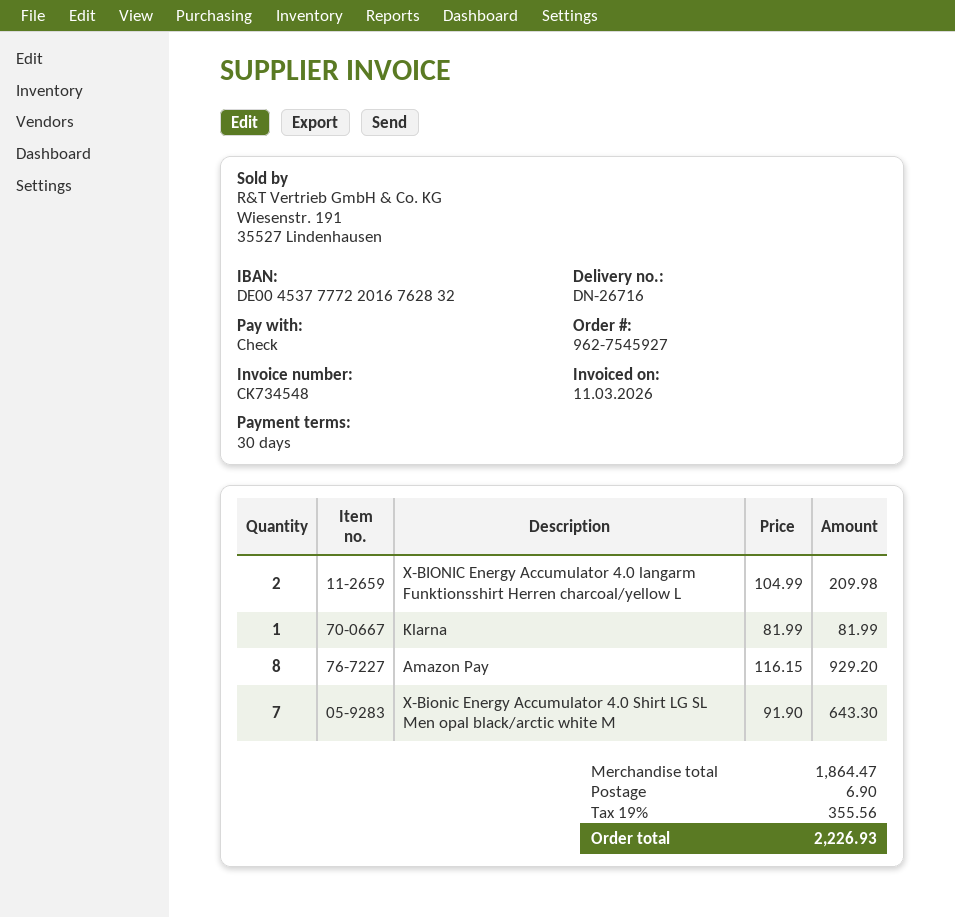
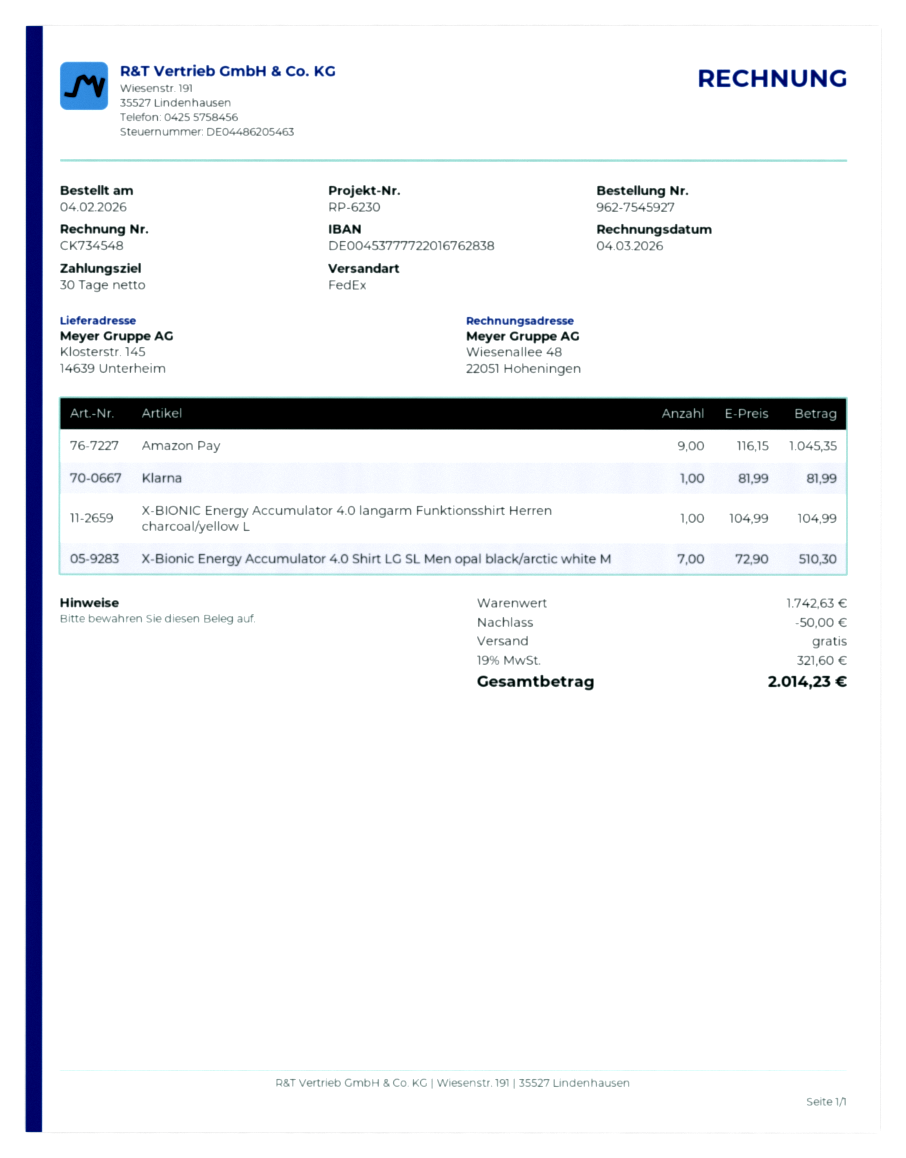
invoice date: 2026-03-11 -> 2026-03-04
bank account: DE00453777722016762832 -> DE00453777722016762838
X-BIONIC Energy Accumulator 4.0 langarm Funktionsshirt Herren charcoal/yellow L: 2 x 104.99 = 209.98 -> 1 x 104.99 = 104.99
Amazon Pay: 8 x 116.15 = 929.20 -> 9 x 116.15 = 1045.35
X-Bionic Energy Accumulator 4.0 Shirt LG SL Men opal black/arctic white M: 7 x 91.90 = 643.30 -> 7 x 72.90 = 510.30
subtotal: 1864.47 -> 1742.63
discount: none -> 50.00
shipping: 6.90 -> 0.00
tax: 19% = 355.56 -> 19% = 321.60
total: 2226.93 -> 2014.23

